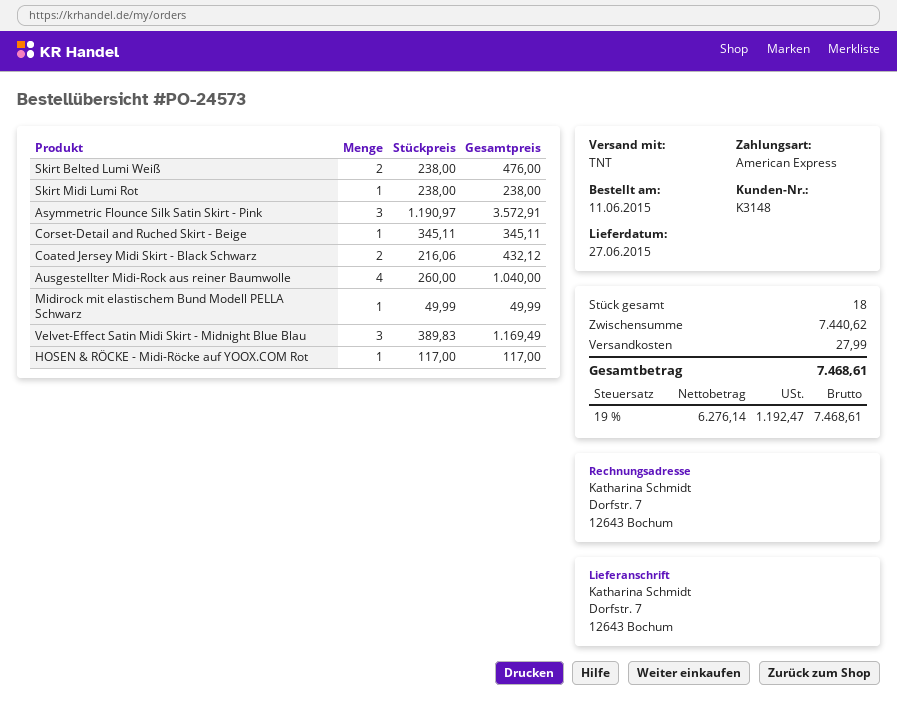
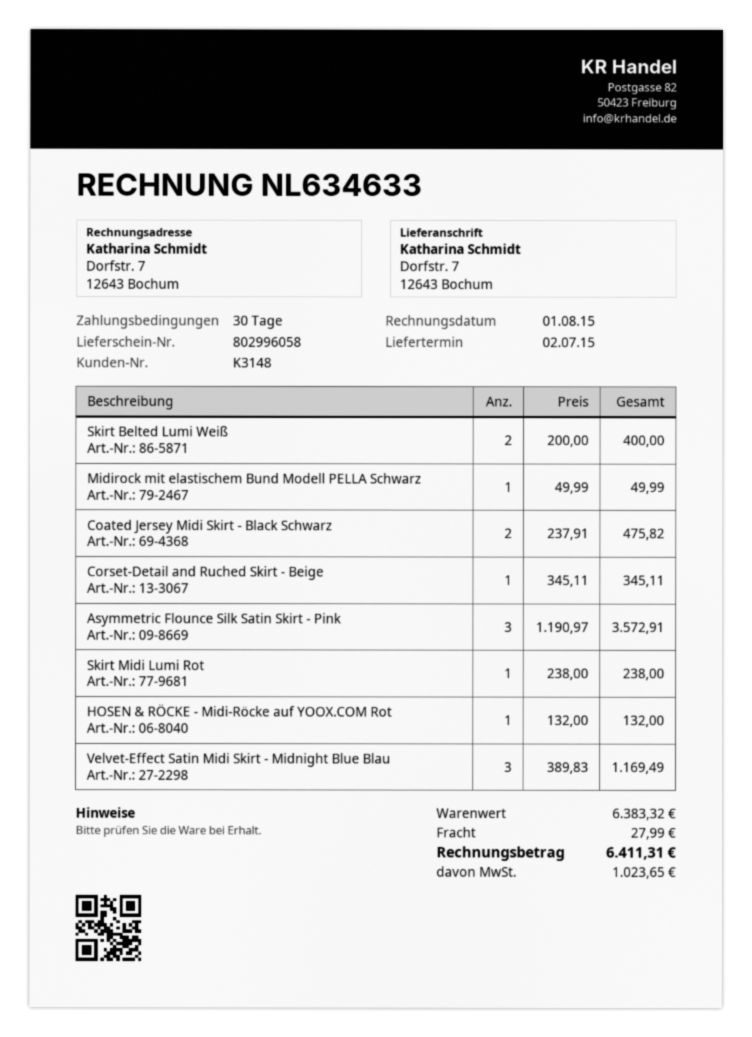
delivery date: 2015-06-27 -> 2015-07-02
Skirt Belted Lumi Weiß: 2 x 238.00 = 476.00 -> 2 x 200.00 = 400.00
Coated Jersey Midi Skirt - Black Schwarz: 2 x 216.06 = 432.12 -> 2 x 237.91 = 475.82
Ausgestellter Midi-Rock aus reiner Baumwolle: 4 x 260.00 = 1040.00 -> none
HOSEN & RÖCKE - Midi-Röcke auf YOOX.COM Rot: 1 x 117.00 = 117.00 -> 1 x 132.00 = 132.00
subtotal: 7440.62 -> 6383.32
tax: 1192.47 -> 1023.65
total: 7468.61 -> 6411.31

